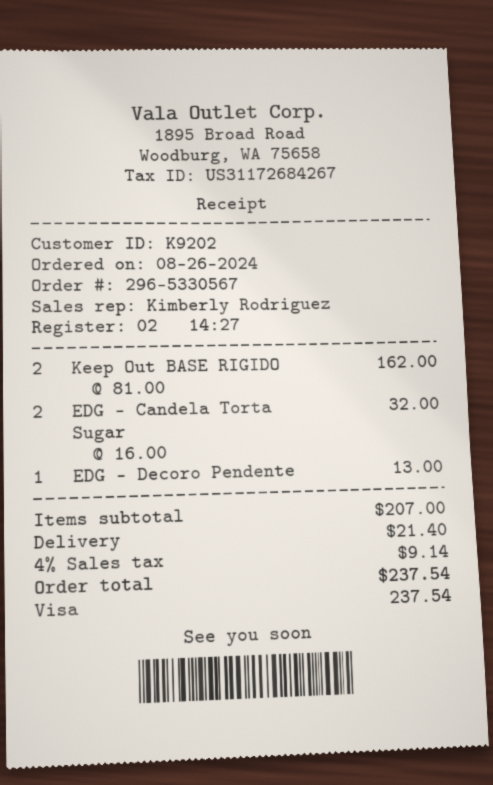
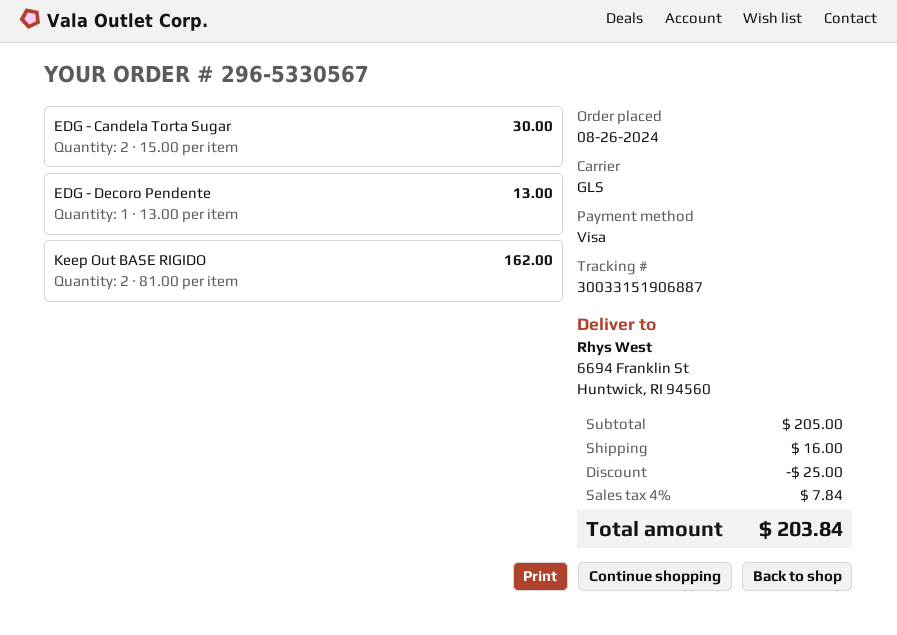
EDG - Candela Torta Sugar: 2 x 16.00 = 32.00 -> 2 x 15.00 = 30.00
subtotal: 207.00 -> 205.00
discount: none -> 25.00
shipping: 21.40 -> 16.00
tax: 4% = 9.14 -> 4% = 7.84
total: 237.54 -> 203.84

